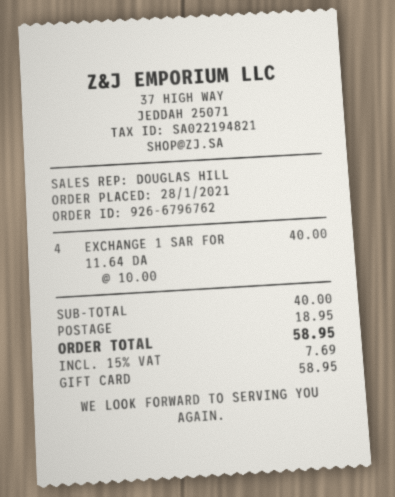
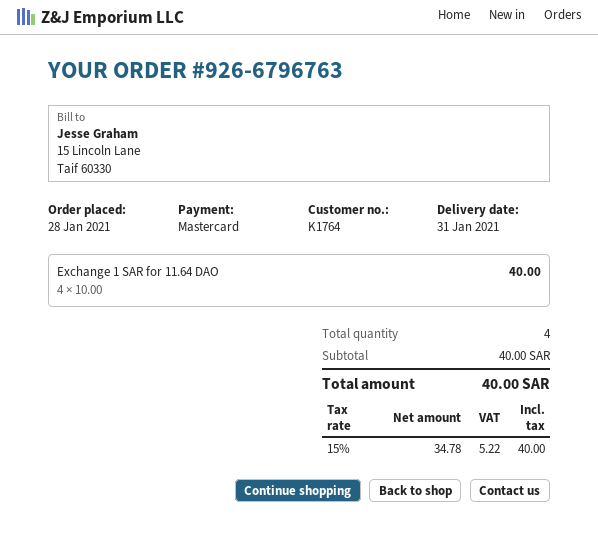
order number: 926-6796762 -> 926-6796763
payment method: gift card -> Mastercard
shipping: 18.95 -> none
tax: 15% = 7.69 -> 15% = 5.22
total: 58.95 -> 40.00

